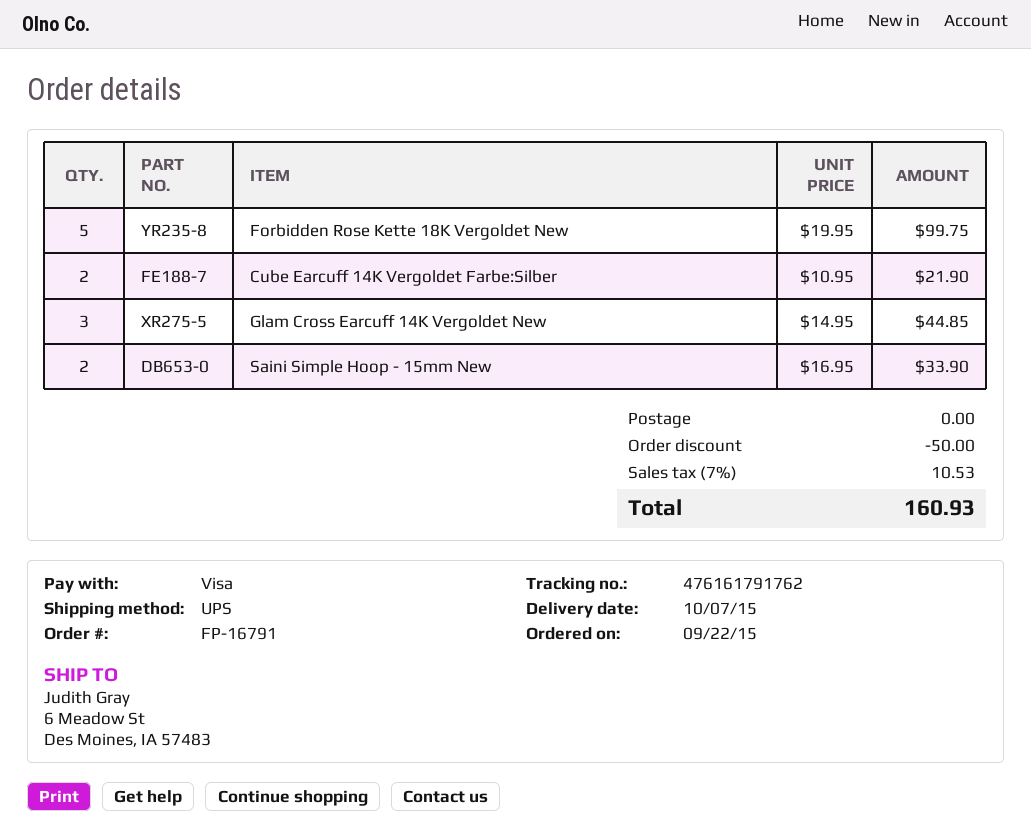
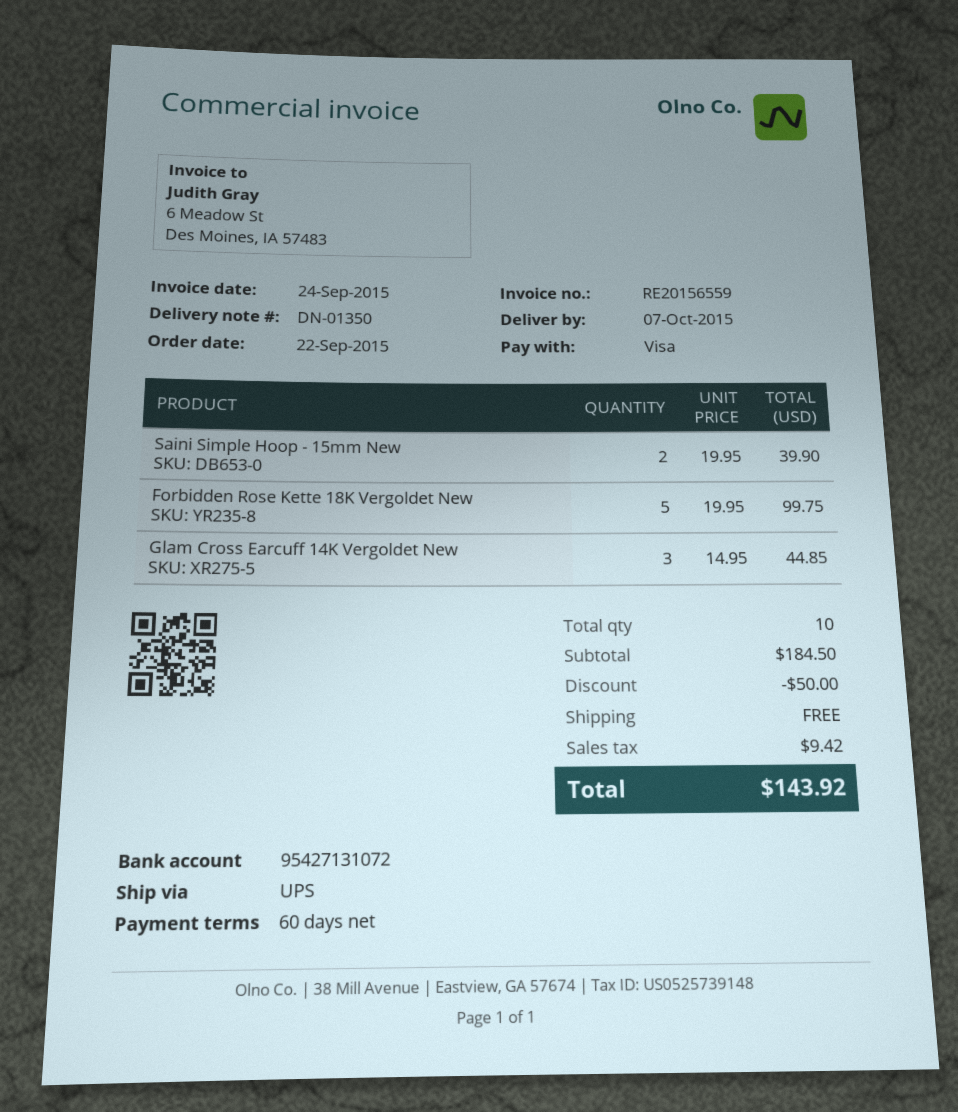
Cube Earcuff 14K Vergoldet Farbe:Silber: 2 x 10.95 = 21.90 -> none
Saini Simple Hoop - 15mm New: 2 x 16.95 = 33.90 -> 2 x 19.95 = 39.90
tax: 10.53 -> 9.42
total: 160.93 -> 143.92

